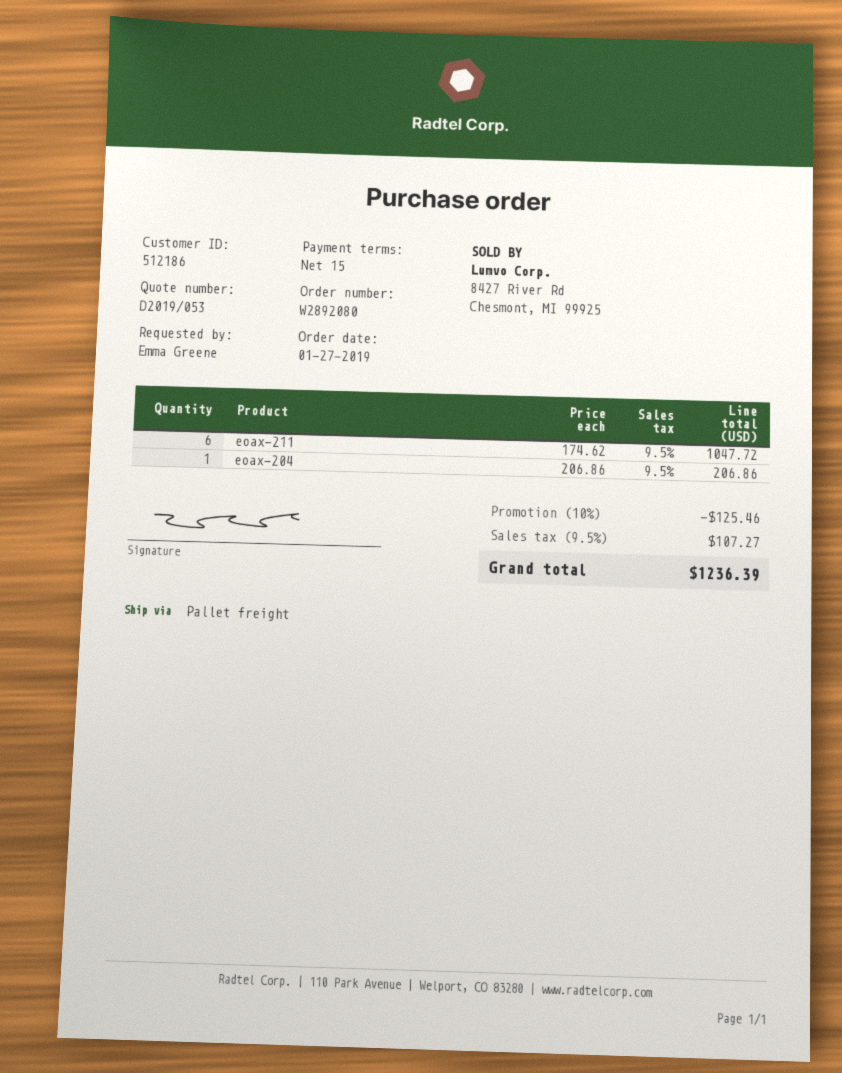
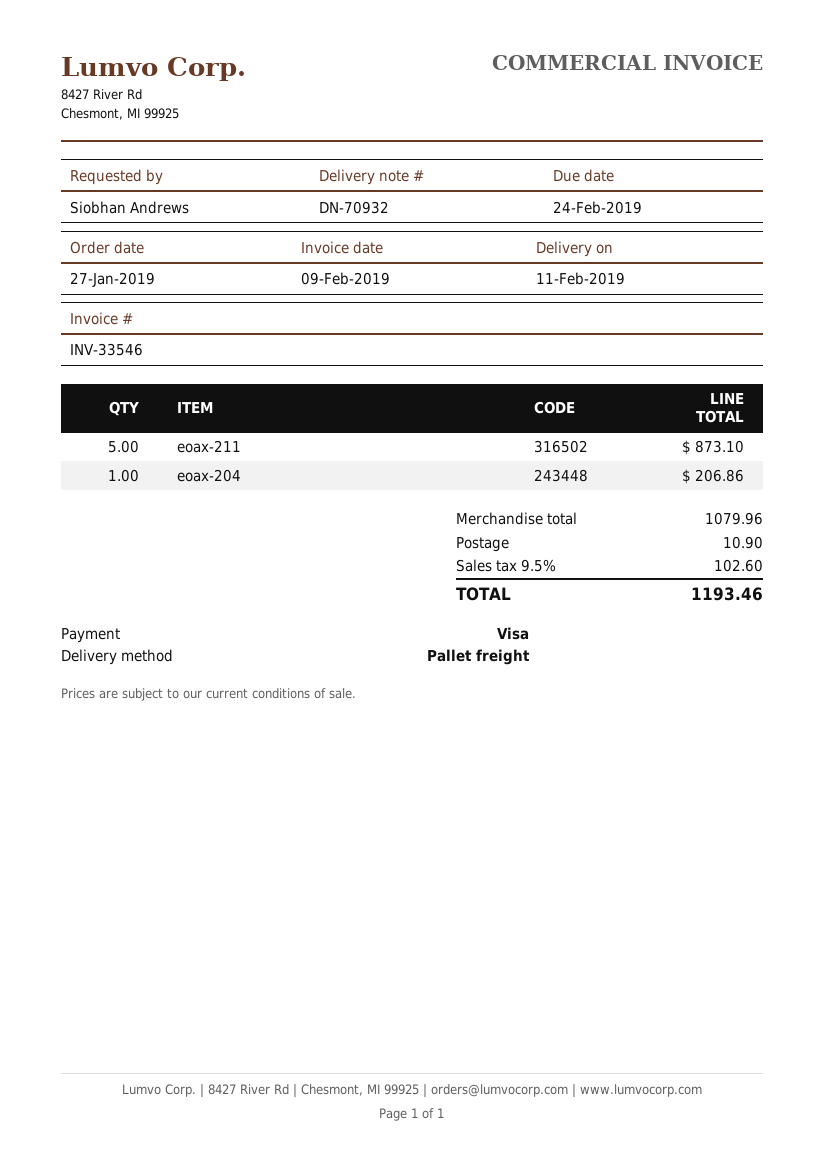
ordered by: Emma Greene -> Siobhan Andrews
eoax-211: 6 for 1047.72 -> 5 for 873.10
discount: 10% = 125.46 -> none
shipping: none -> 10.90
tax: 9.5% = 107.27 -> 9.5% = 102.60
total: 1236.39 -> 1193.46

